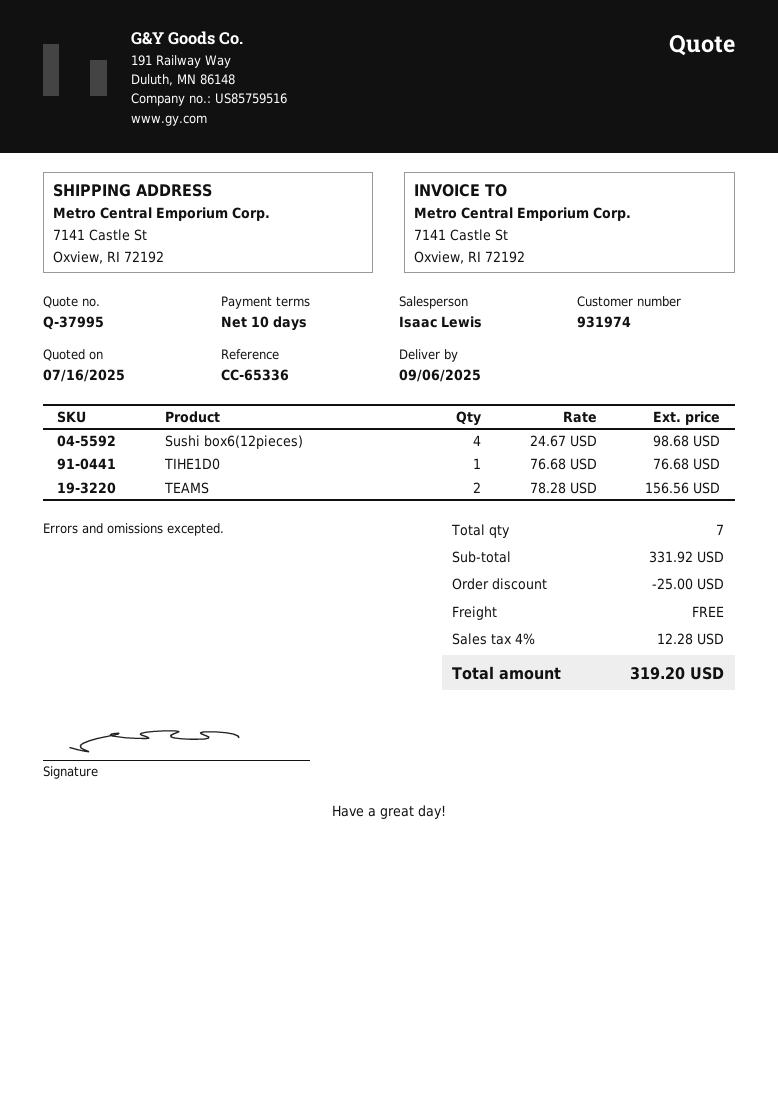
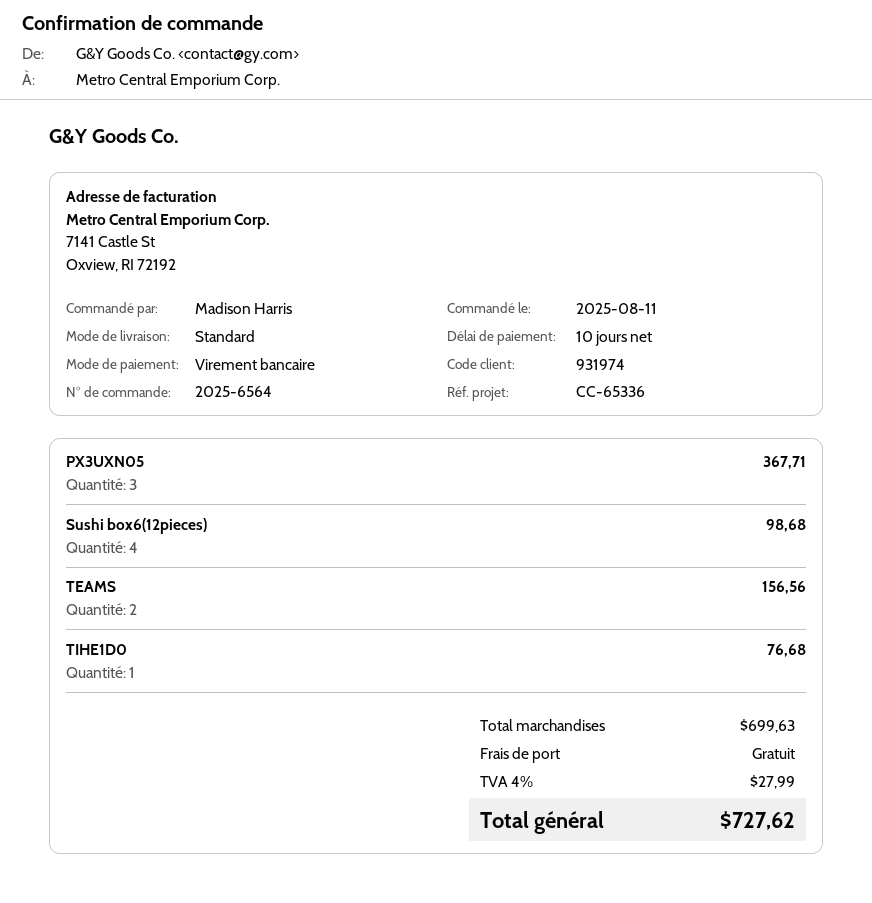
PX3UXN05: none -> 3 for 367.71
subtotal: 331.92 -> 699.63
discount: 25.00 -> none
tax: 4% = 12.28 -> 4% = 27.99
total: 319.20 -> 727.62

